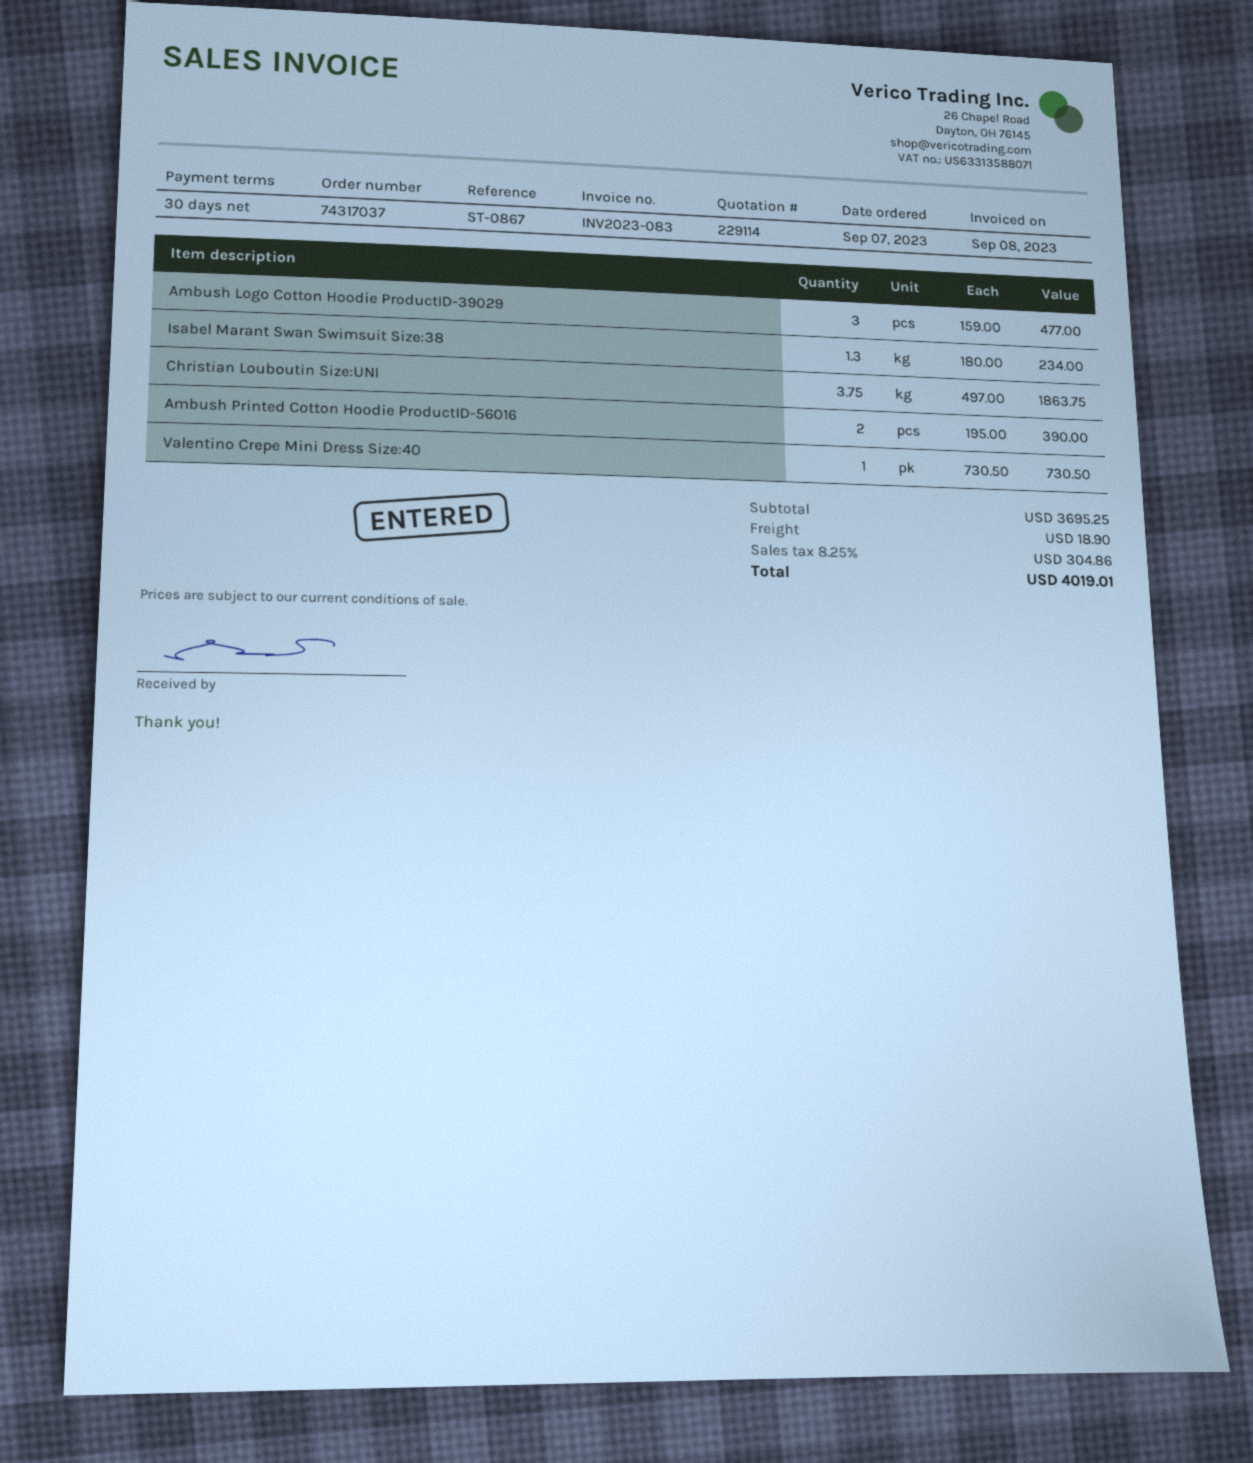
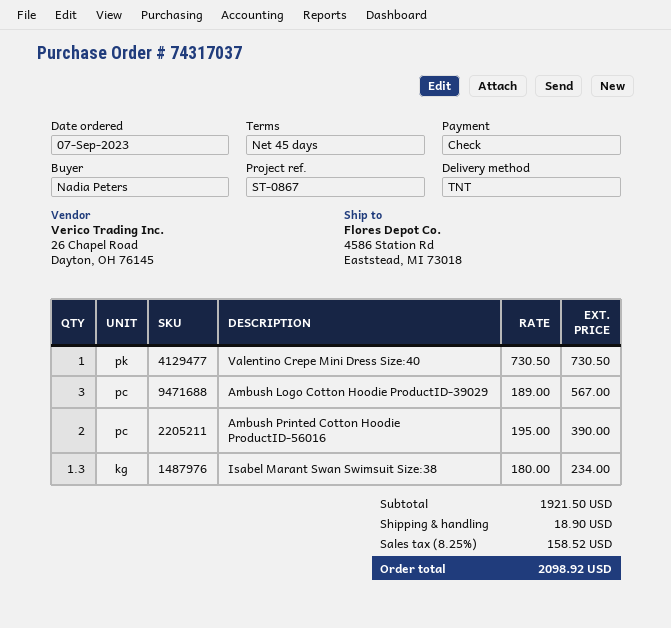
payment terms: 30 days -> 45 days
Ambush Logo Cotton Hoodie ProductID-39029: 3 x 159.00 = 477.00 -> 3 x 189.00 = 567.00
Christian Louboutin Size:UNI: 3.75 x 497.00 = 1863.75 -> none
subtotal: 3695.25 -> 1921.50
tax: 8.25% = 304.86 -> 8.25% = 158.52
total: 4019.01 -> 2098.92

